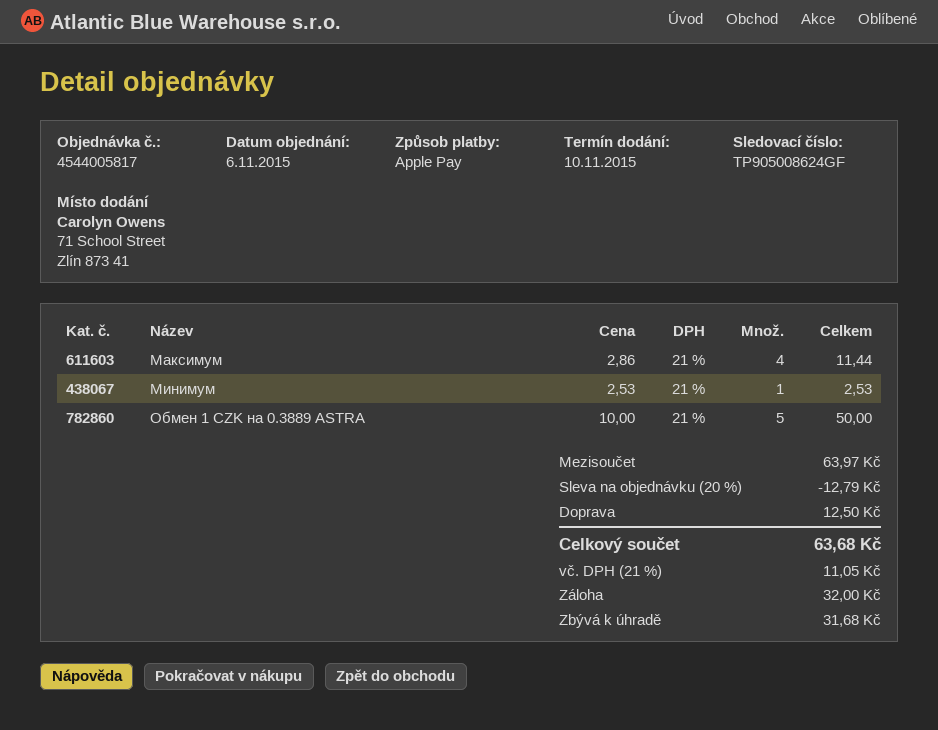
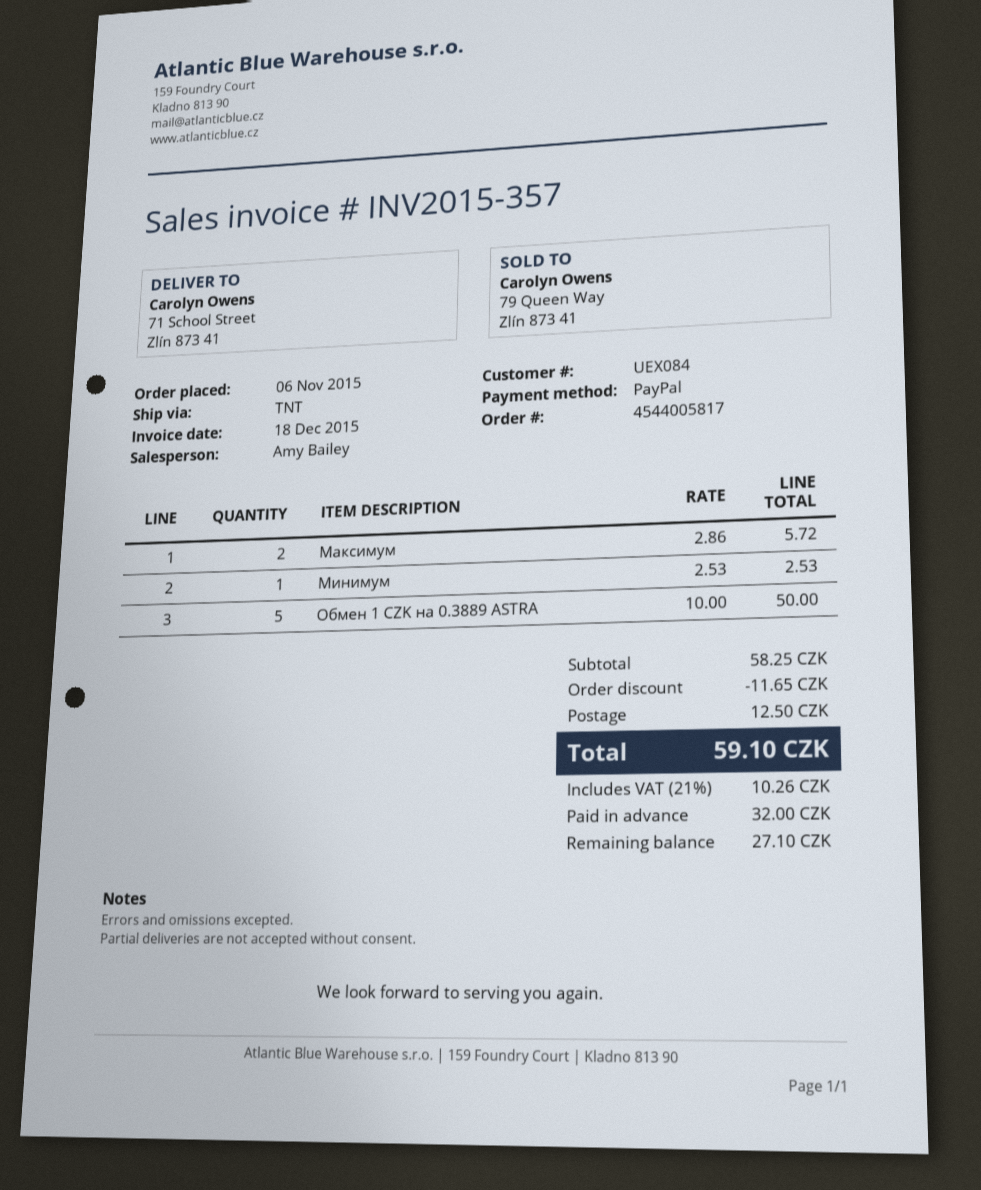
payment method: Apple Pay -> PayPal
Максимум: 4 x 2.86 = 11.44 -> 2 x 2.86 = 5.72
subtotal: 63.97 -> 58.25
discount: 12.79 -> 11.65
tax: 21% = 11.05 -> 21% = 10.26
total: 63.68 -> 59.10
balance: 31.68 -> 27.10

